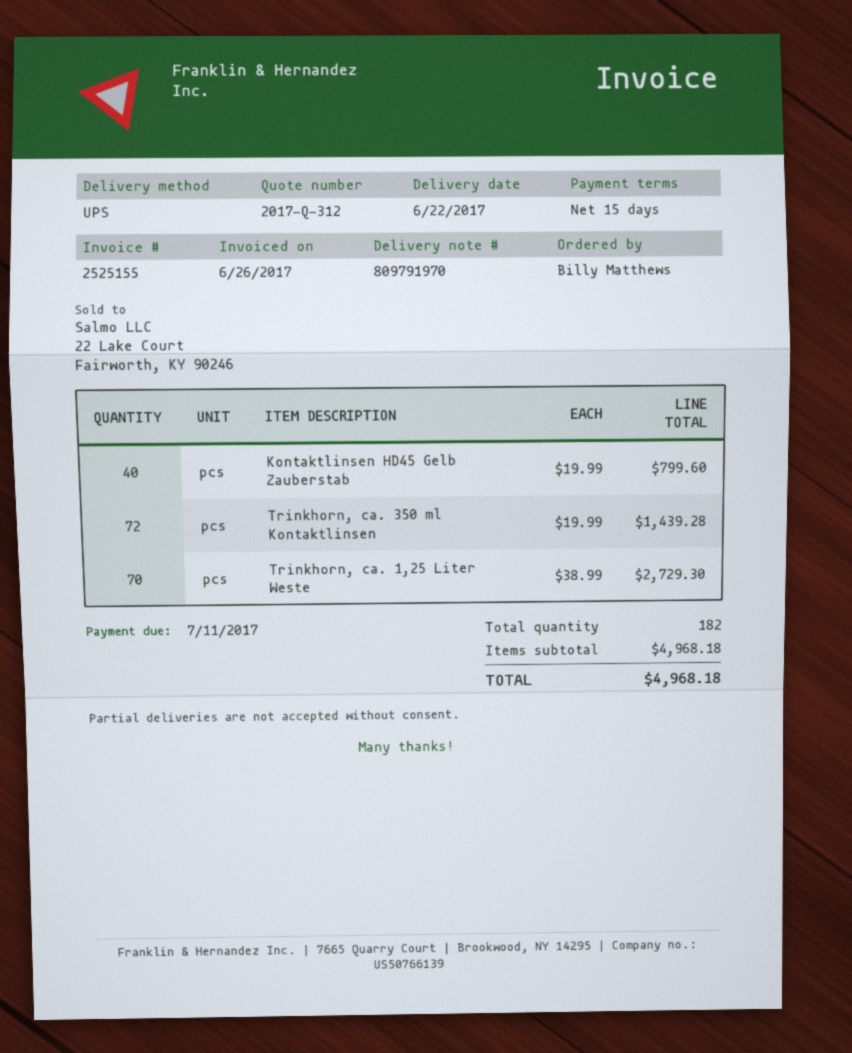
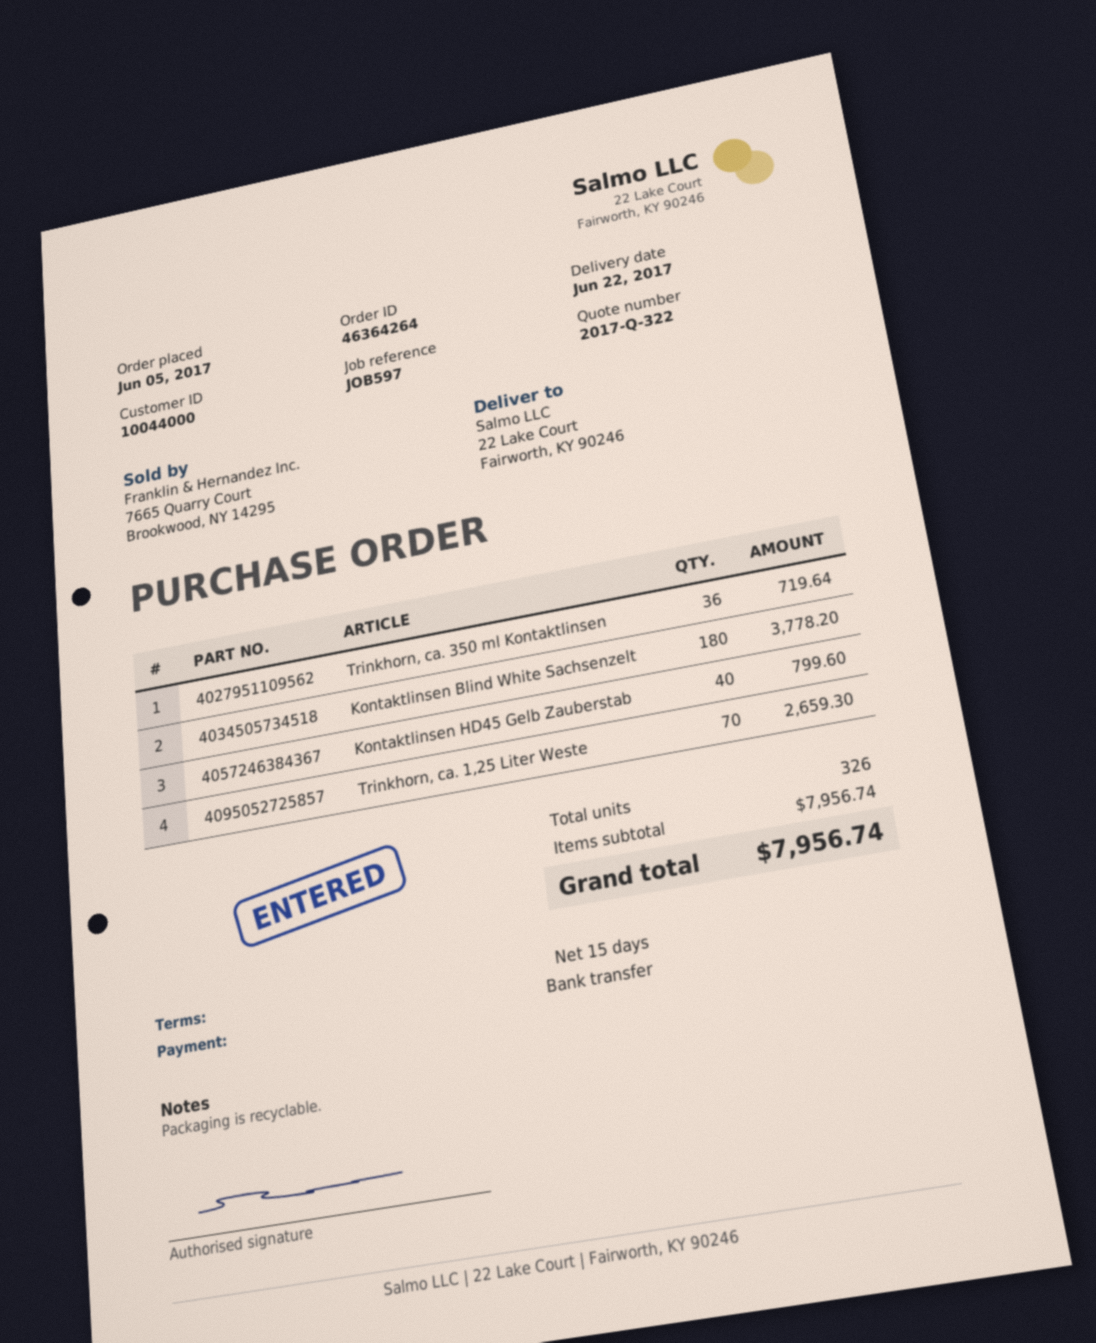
quote number: 2017-Q-312 -> 2017-Q-322
Trinkhorn, ca. 350 ml Kontaktlinsen: 72 for 1439.28 -> 36 for 719.64
Trinkhorn, ca. 1,25 Liter Weste: 70 for 2729.30 -> 70 for 2659.30
Kontaktlinsen Blind White Sachsenzelt: none -> 180 for 3778.20
total quantity: 182 -> 326
subtotal: 4968.18 -> 7956.74
total: 4968.18 -> 7956.74

